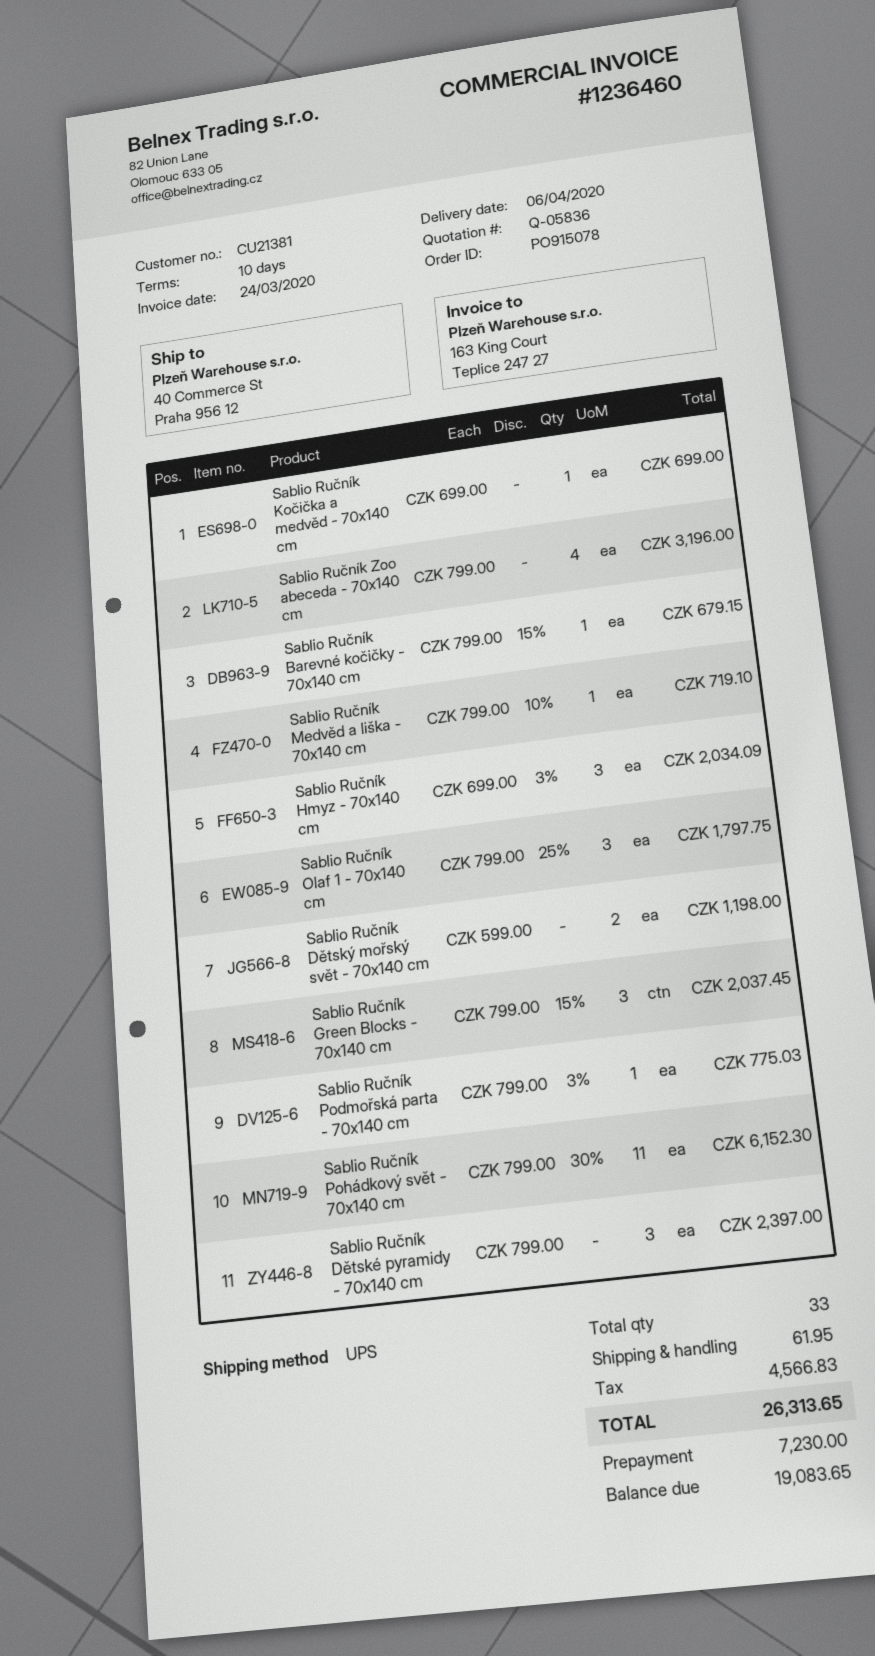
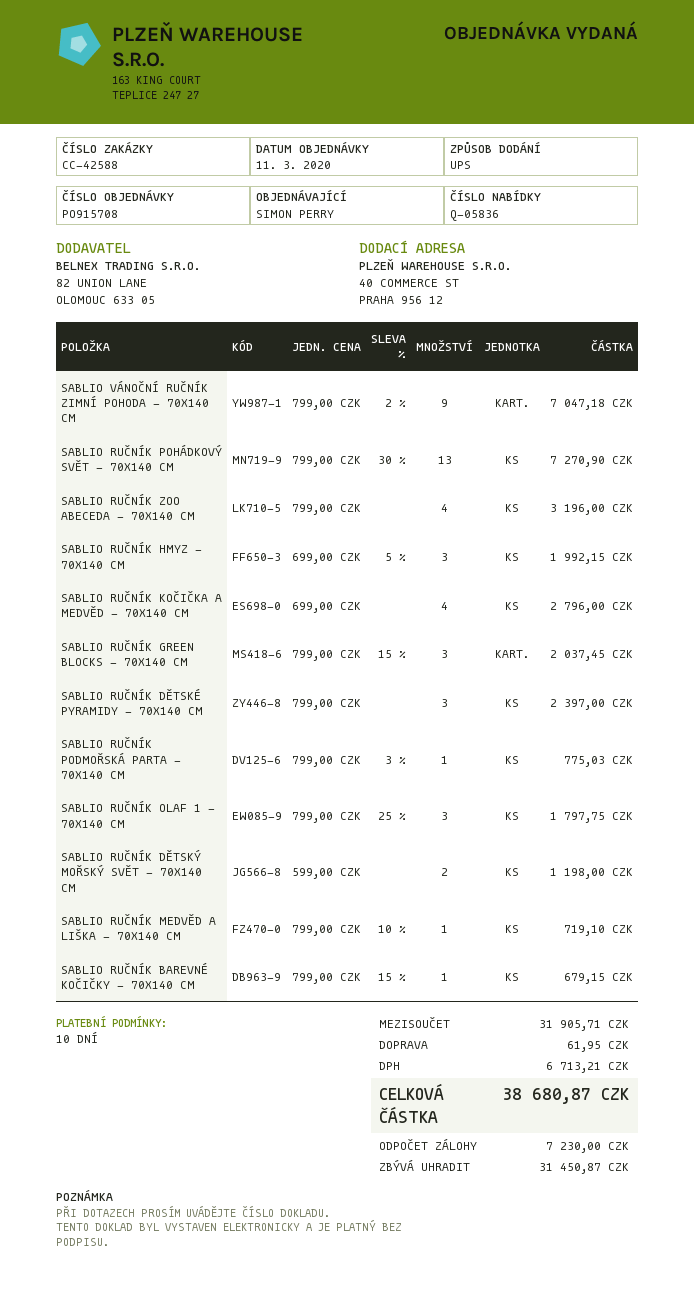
order number: PO915078 -> PO915708
Sablio Ručník Kočička a medvěd - 70x140 cm: 1 x 699.00 = 699.00 -> 4 x 699.00 = 2796.00
Sablio Ručník Hmyz - 70x140 cm: 3 x 699.00 - 3% = 2034.09 -> 3 x 699.00 - 5% = 1992.15
Sablio Ručník Pohádkový svět - 70x140 cm: 11 x 799.00 - 30% = 6152.30 -> 13 x 799.00 - 30% = 7270.90
SABLIO VÁNOČNÍ RUČNÍK ZIMNÍ POHODA - 70X140 CM: none -> 9 x 799.00 - 2% = 7047.18
tax: 4566.83 -> 6713.21
total: 26313.65 -> 38680.87
balance: 19083.65 -> 31450.87

